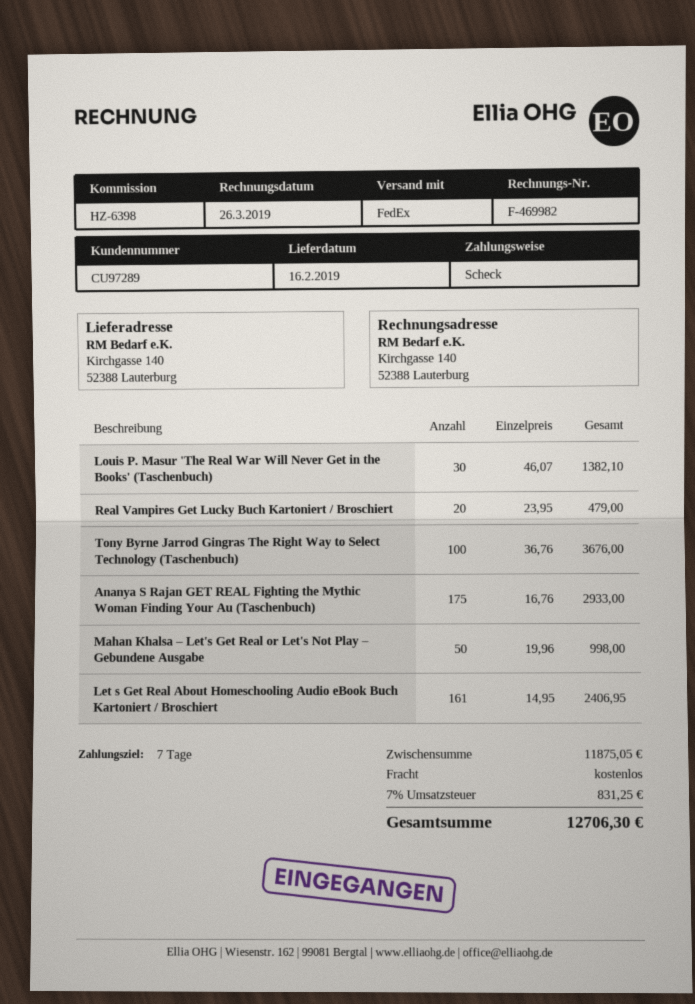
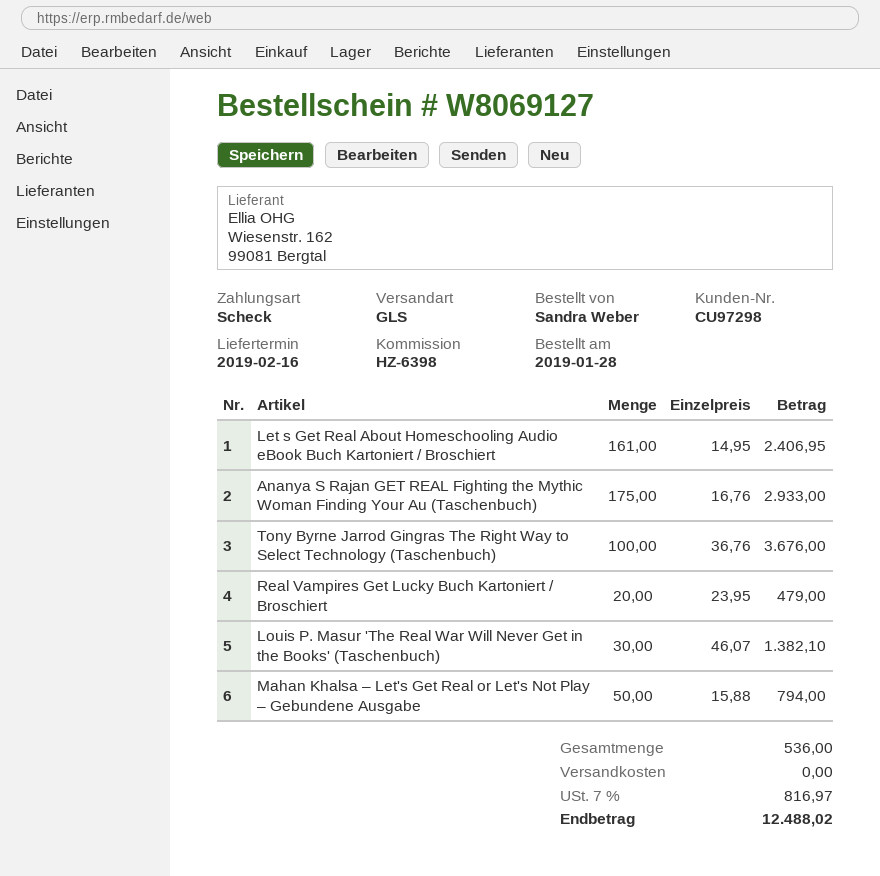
customer number: CU97289 -> CU97298
shipping method: FedEx -> GLS
Mahan Khalsa – Let's Get Real or Let's Not Play – Gebundene Ausgabe: 50 x 19.96 = 998.00 -> 50 x 15.88 = 794.00
tax: 7% = 831.25 -> 7% = 816.97
total: 12706.30 -> 12488.02

